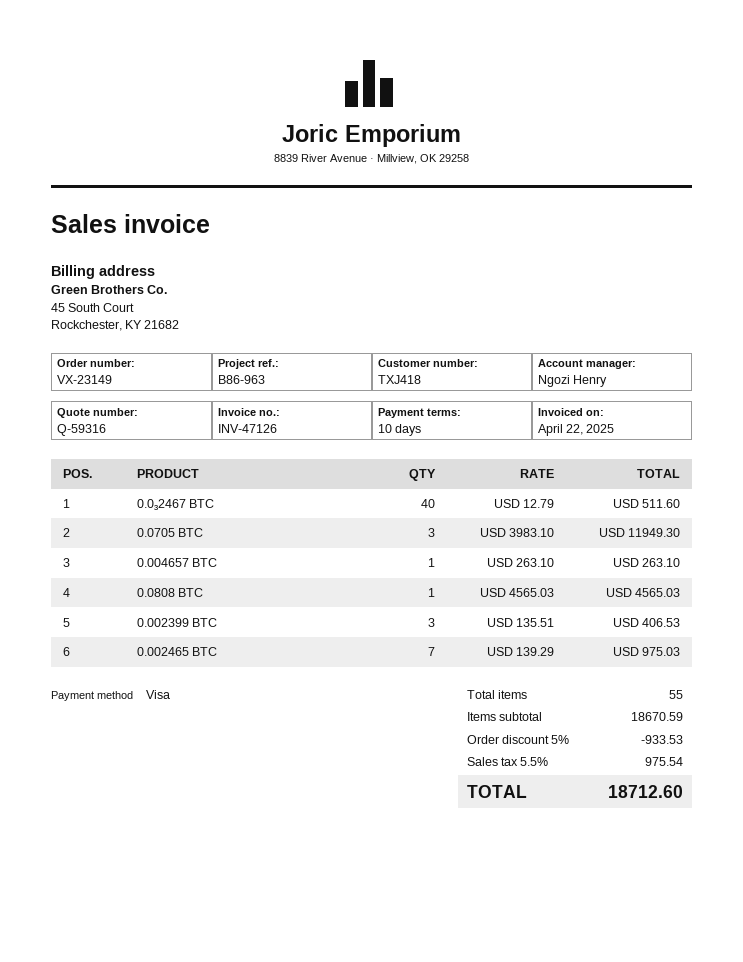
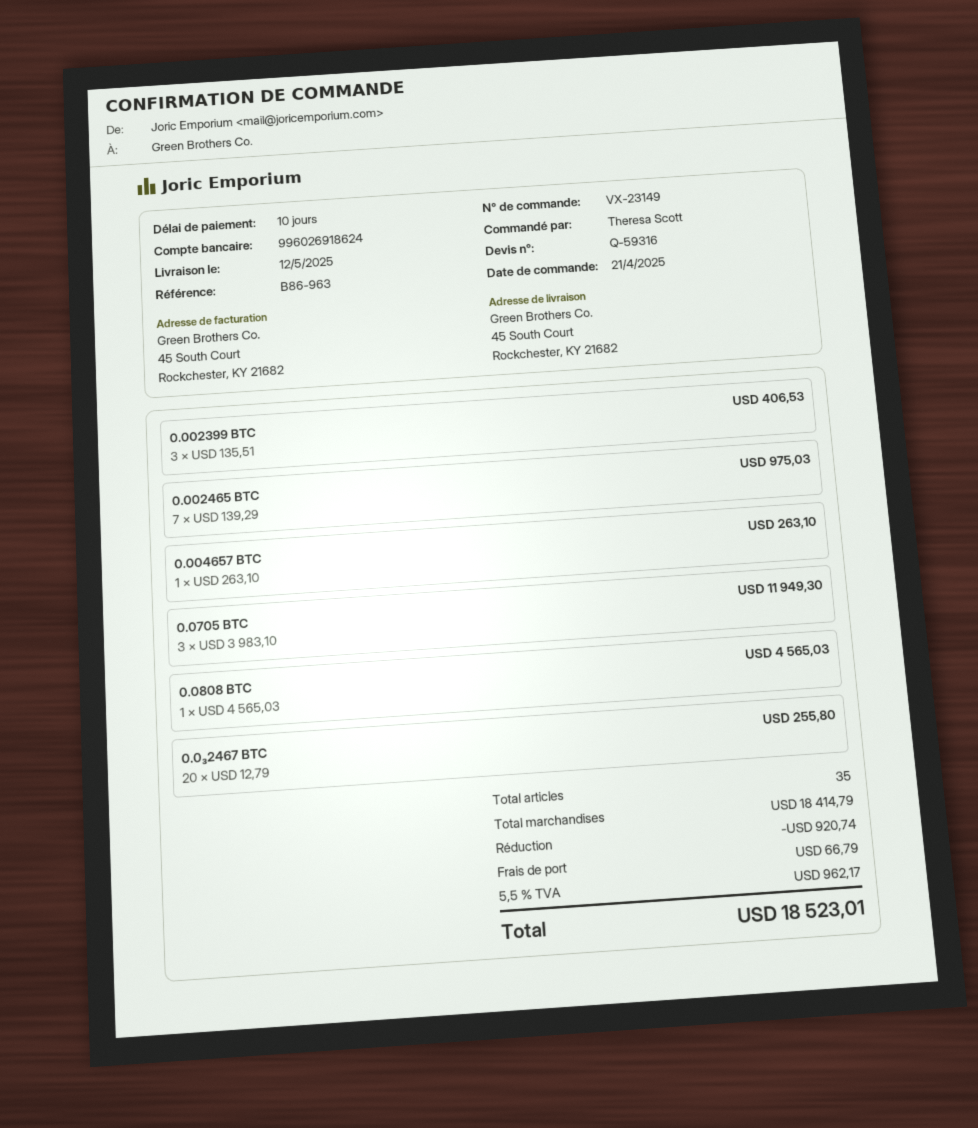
0.0₃2467 BTC: 40 x 12.79 = 511.60 -> 20 x 12.79 = 255.80
total quantity: 55 -> 35
subtotal: 18670.59 -> 18414.79
discount: 933.53 -> 920.74
shipping: none -> 66.79
tax: 5.5% = 975.54 -> 5.5% = 962.17
total: 18712.60 -> 18523.01

